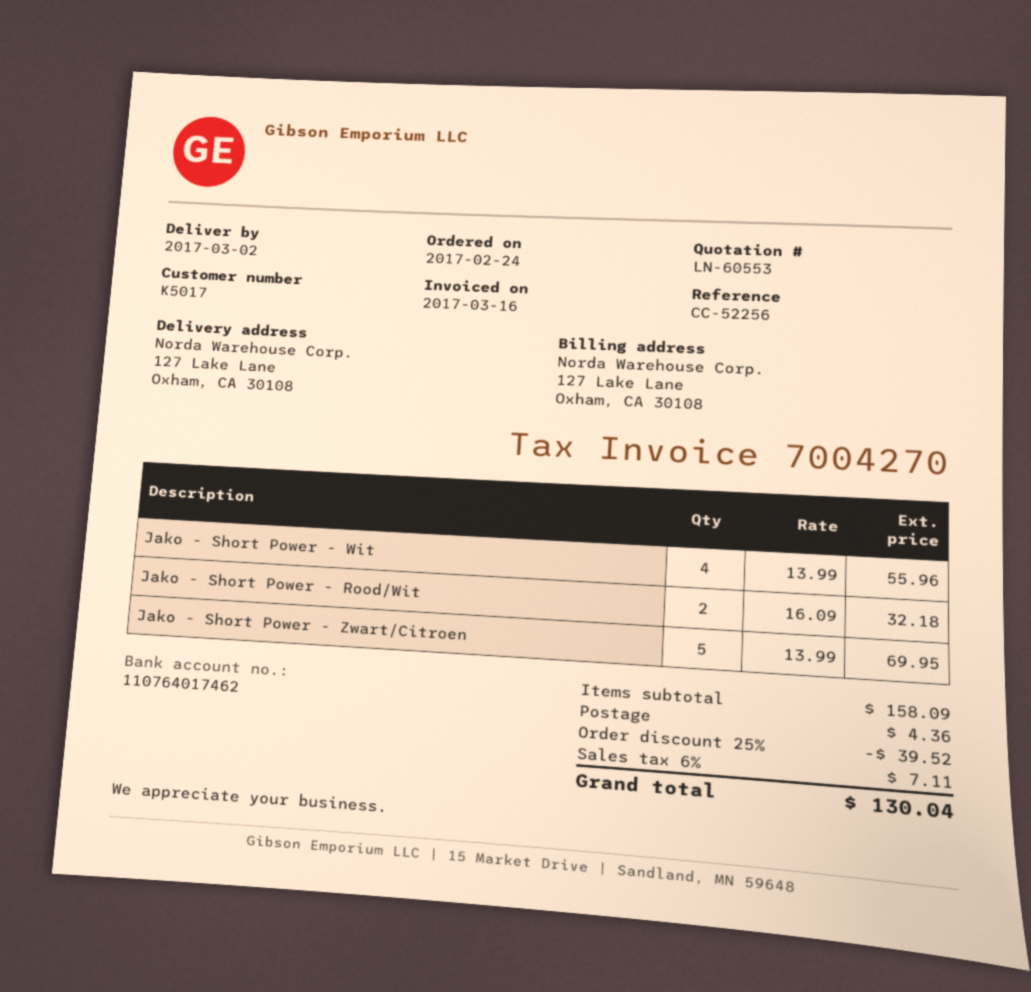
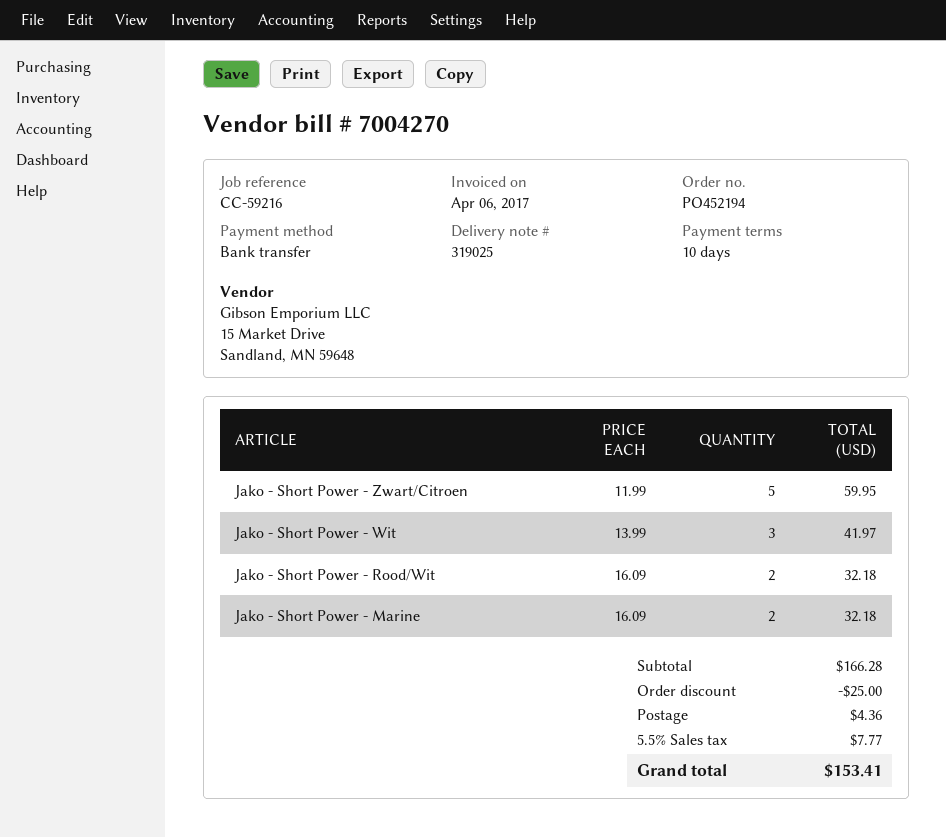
invoice date: 2017-03-16 -> 2017-04-06
reference: CC-52256 -> CC-59216
Jako - Short Power - Wit: 4 x 13.99 = 55.96 -> 3 x 13.99 = 41.97
Jako - Short Power - Zwart/Citroen: 5 x 13.99 = 69.95 -> 5 x 11.99 = 59.95
Jako - Short Power - Marine: none -> 2 x 16.09 = 32.18
subtotal: 158.09 -> 166.28
discount: 39.52 -> 25.00
tax: 6% = 7.11 -> 5.5% = 7.77
total: 130.04 -> 153.41

